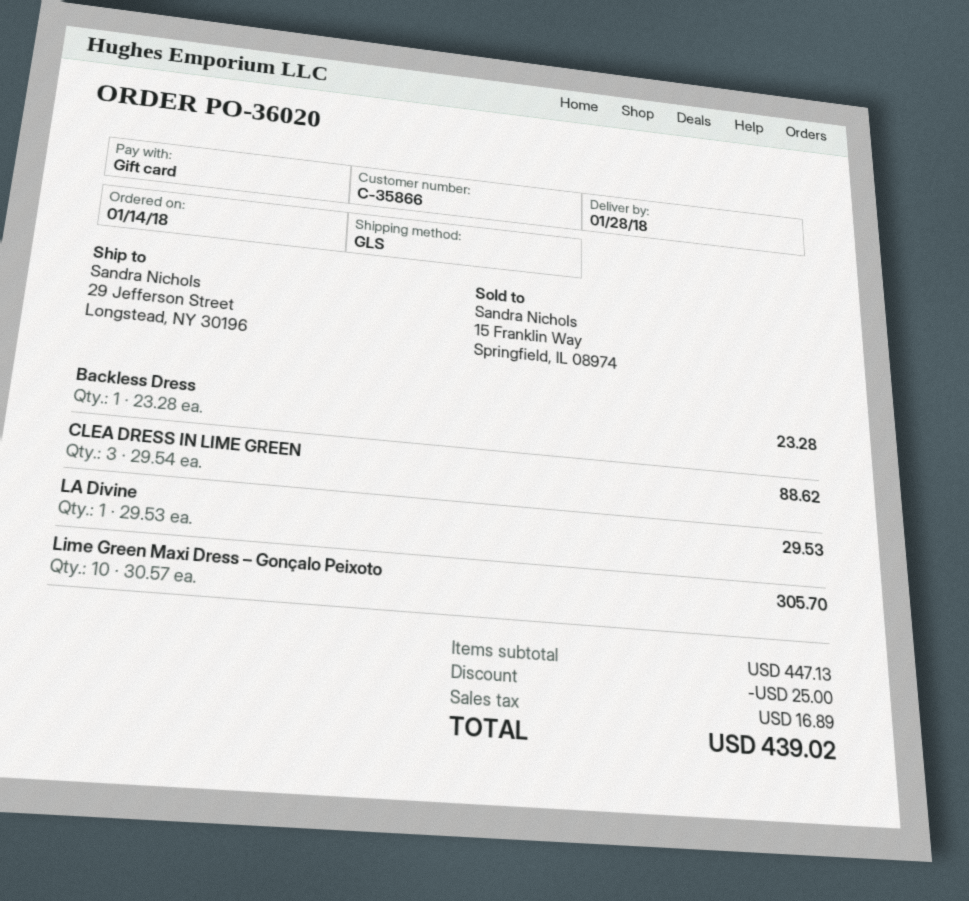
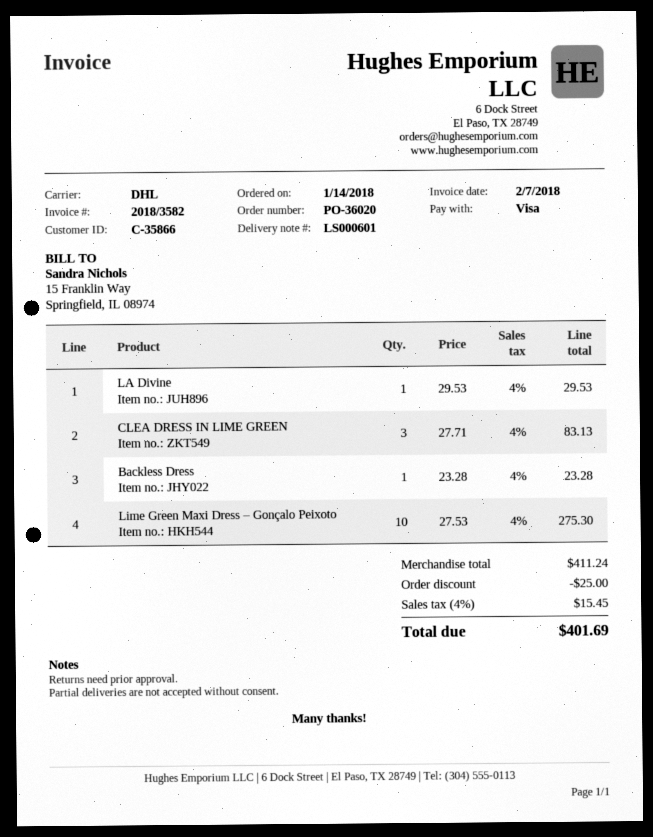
payment method: gift card -> Visa
shipping method: GLS -> DHL
CLEA DRESS IN LIME GREEN: 3 x 29.54 = 88.62 -> 3 x 27.71 = 83.13
Lime Green Maxi Dress – Gonçalo Peixoto: 10 x 30.57 = 305.70 -> 10 x 27.53 = 275.30
subtotal: 447.13 -> 411.24
tax: 16.89 -> 15.45
total: 439.02 -> 401.69

